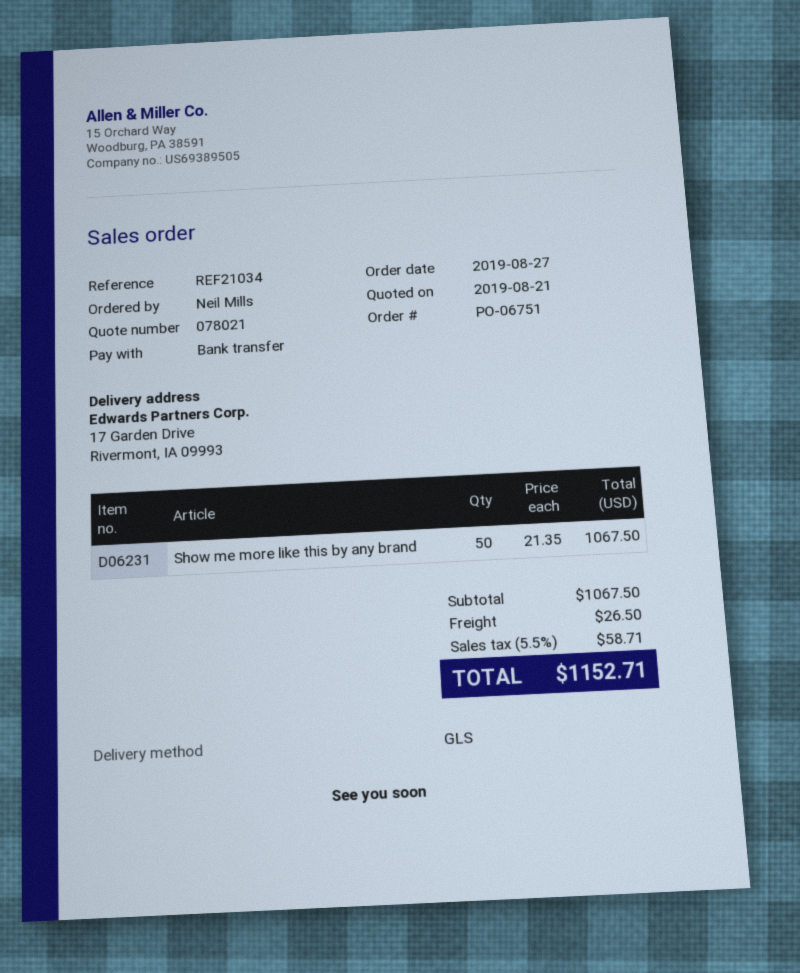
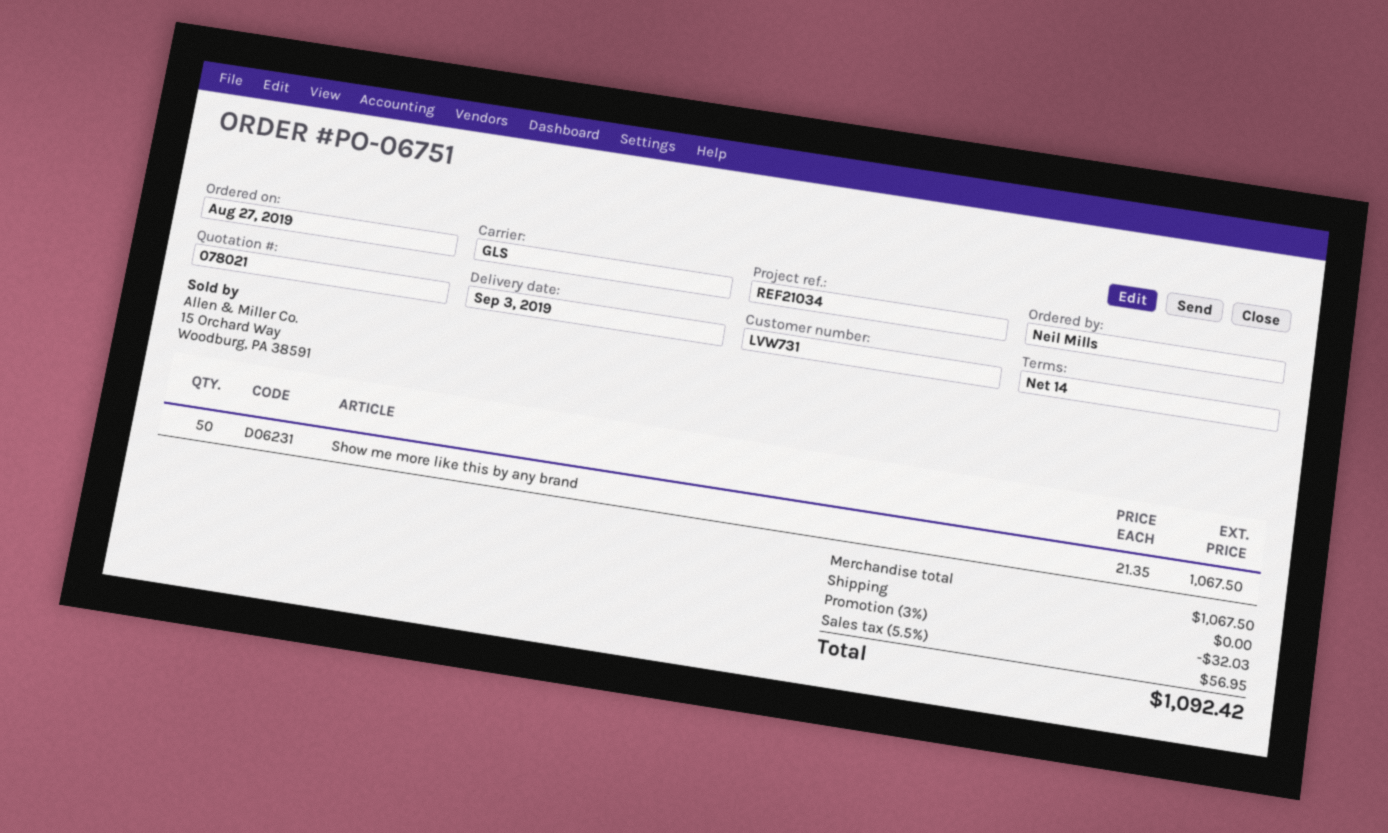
discount: none -> 3% = 32.03
shipping: 26.50 -> 0.00
tax: 5.5% = 58.71 -> 5.5% = 56.95
total: 1152.71 -> 1092.42

